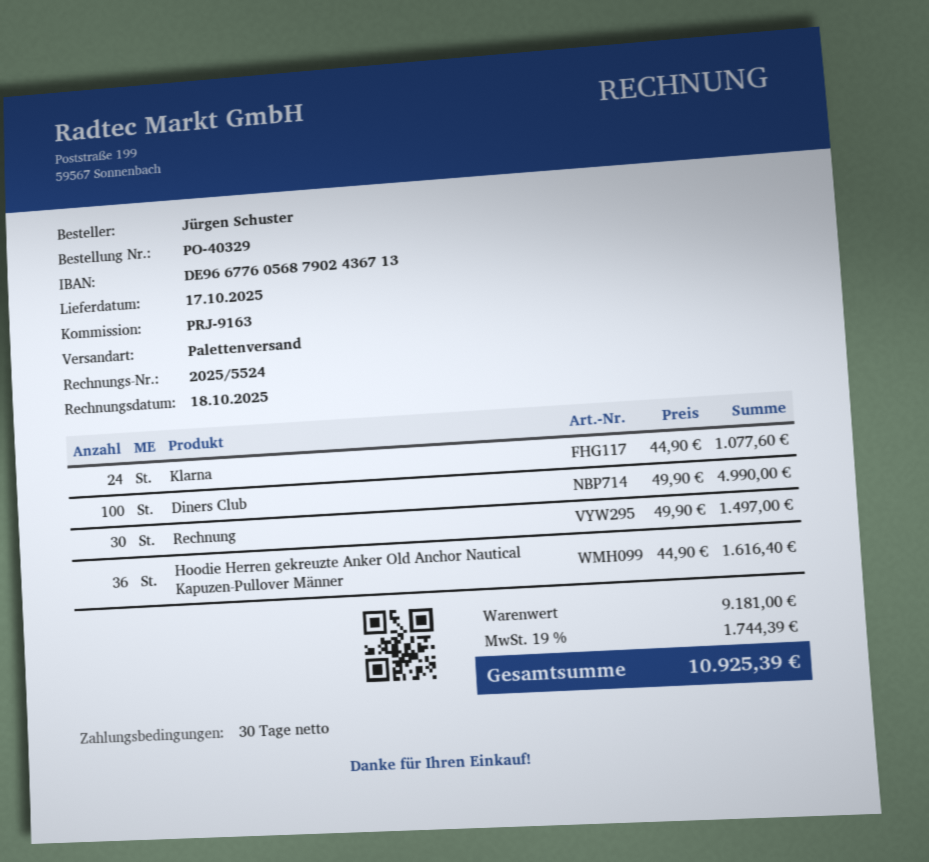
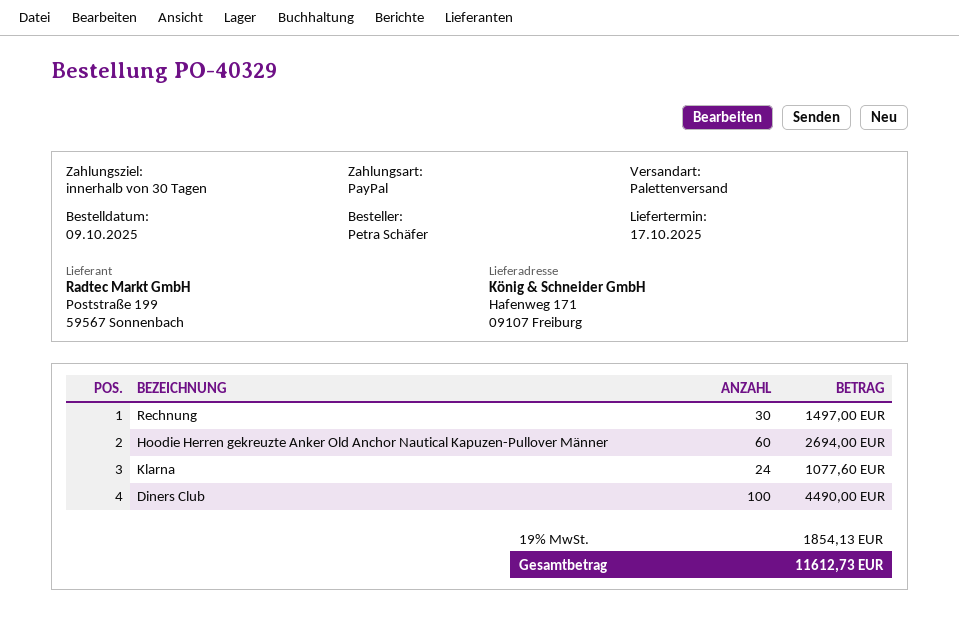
ordered by: Jürgen Schuster -> Petra Schäfer
Diners Club: 100 for 4990.00 -> 100 for 4490.00
Hoodie Herren gekreuzte Anker Old Anchor Nautical Kapuzen-Pullover Männer: 36 for 1616.40 -> 60 for 2694.00
tax: 19% = 1744.39 -> 19% = 1854.13
total: 10925.39 -> 11612.73

